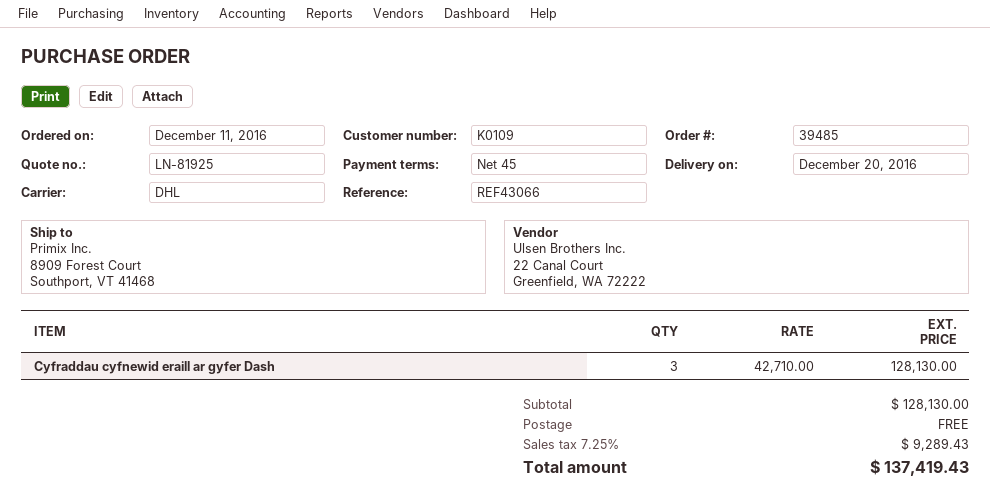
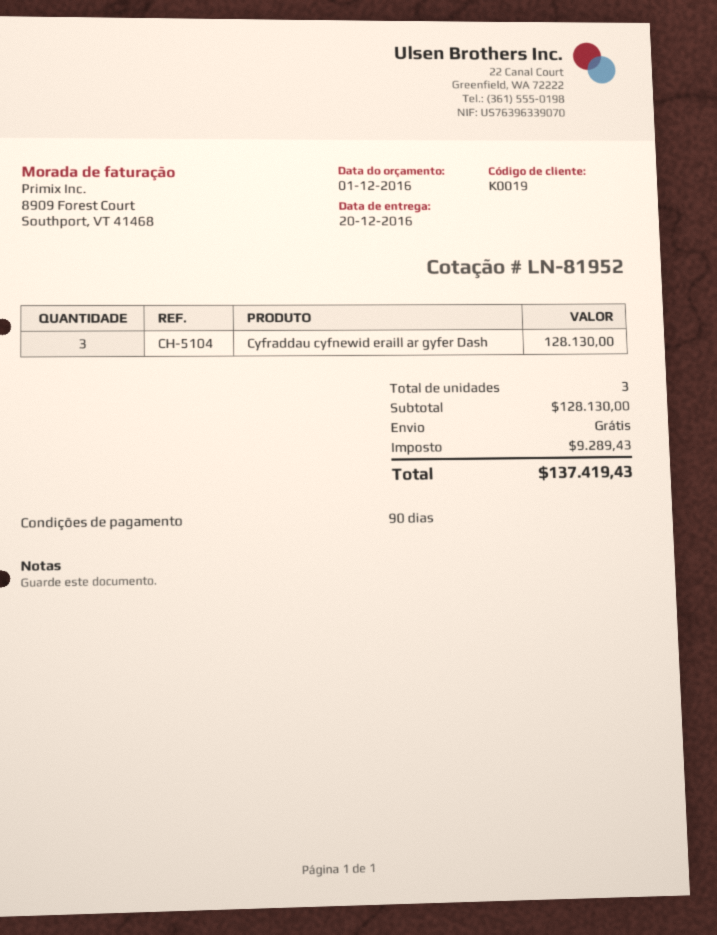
quote number: LN-81925 -> LN-81952
payment terms: 45 days -> 90 days
customer number: K0109 -> K0019

